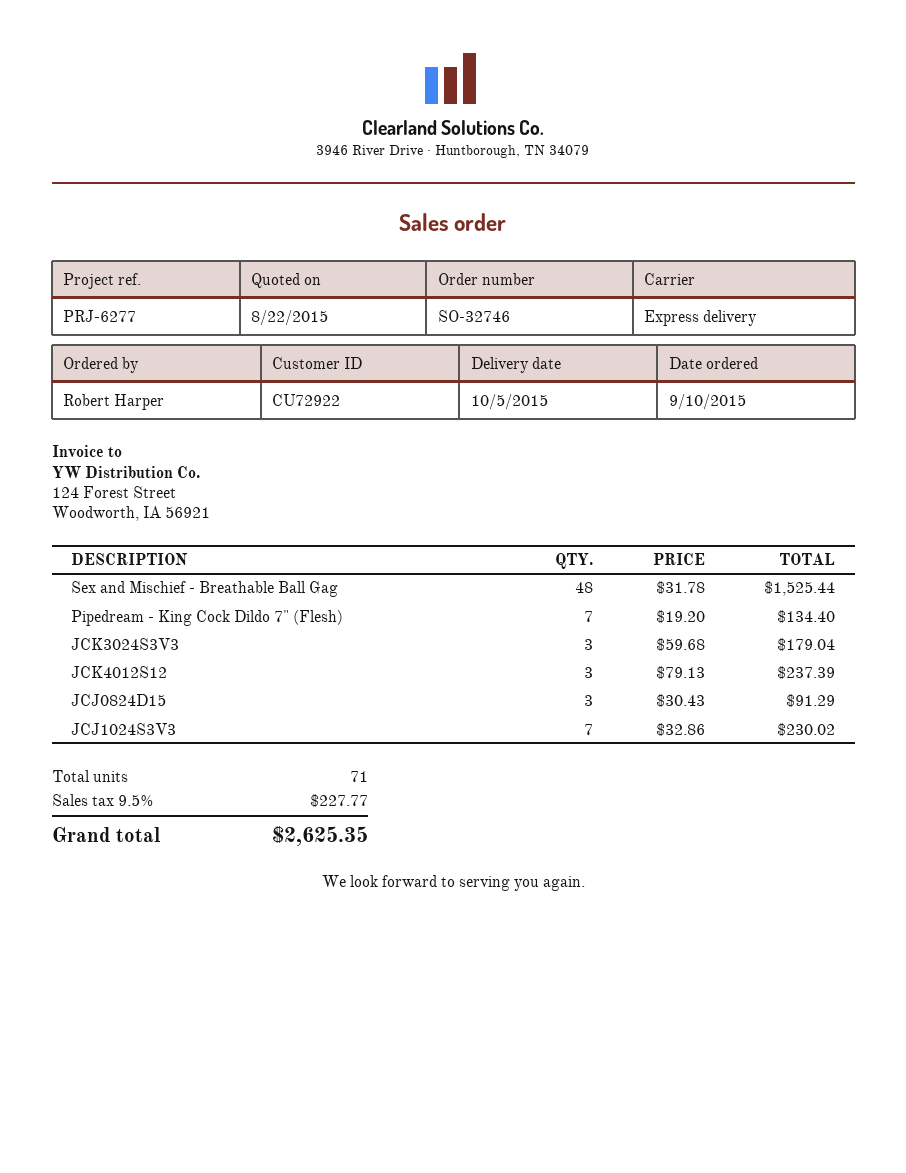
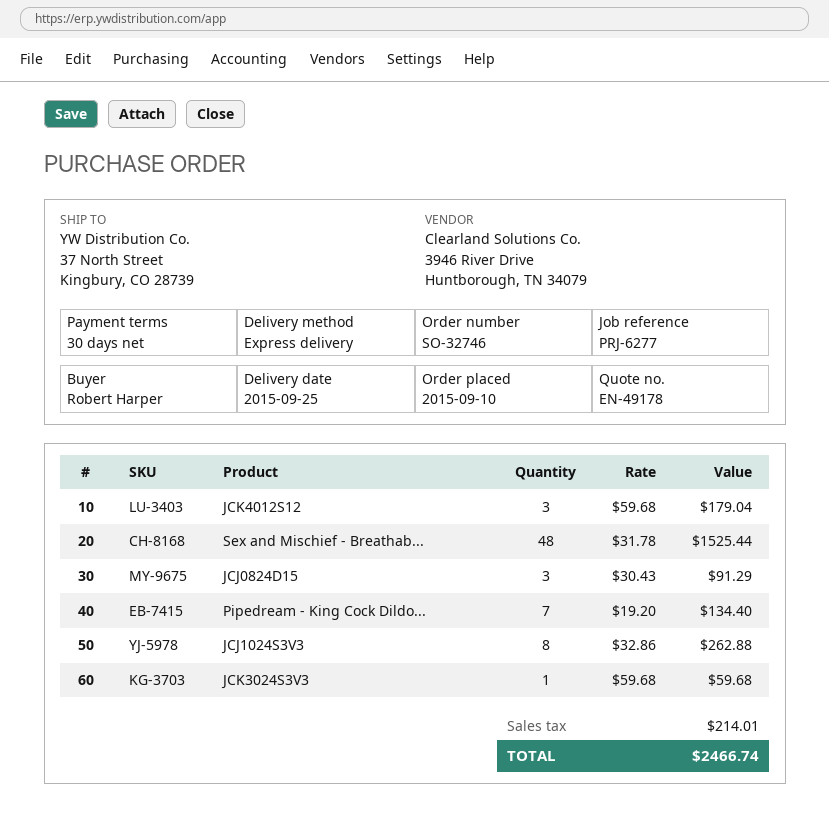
delivery date: 2015-10-05 -> 2015-09-25
JCK3024S3V3: 3 x 59.68 = 179.04 -> 1 x 59.68 = 59.68
JCK4012S12: 3 x 79.13 = 237.39 -> 3 x 59.68 = 179.04
JCJ1024S3V3: 7 x 32.86 = 230.02 -> 8 x 32.86 = 262.88
tax: 227.77 -> 214.01
total: 2625.35 -> 2466.74

